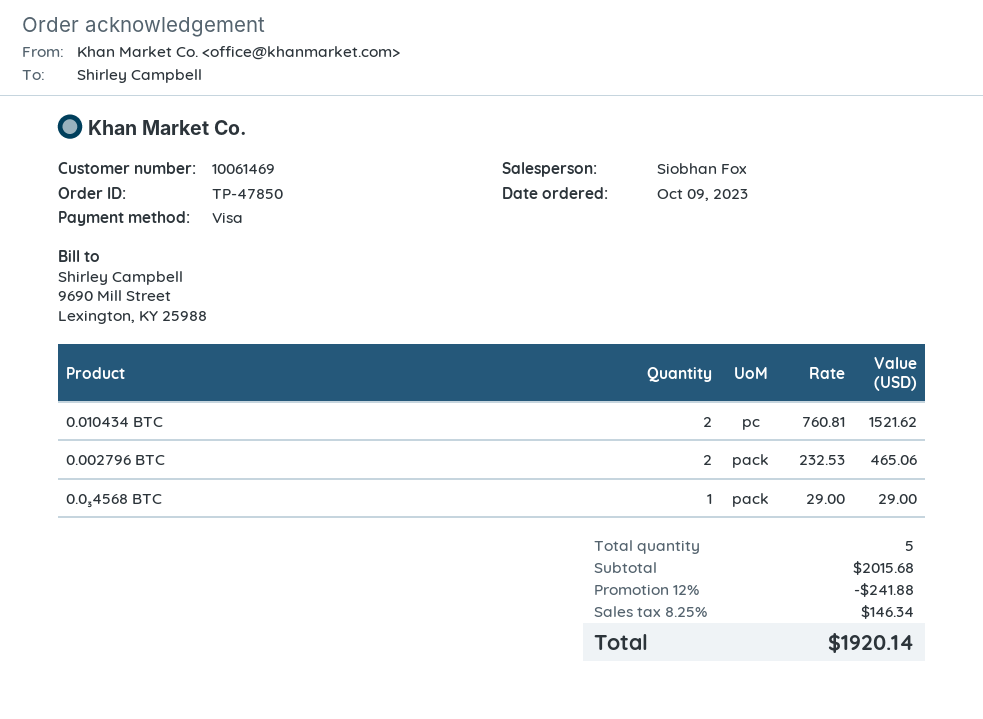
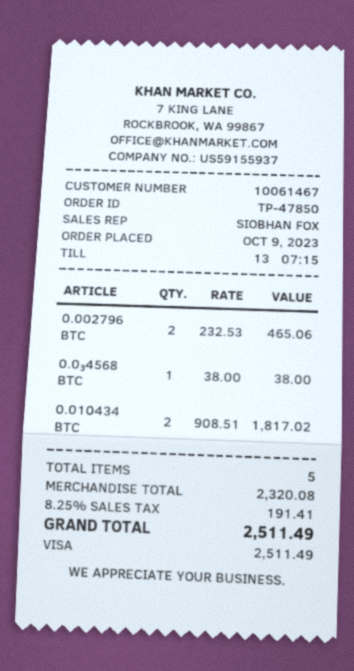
customer number: 10061469 -> 10061467
0.010434 BTC: 2 x 760.81 = 1521.62 -> 2 x 908.51 = 1817.02
0.0₃4568 BTC: 1 x 29.00 = 29.00 -> 1 x 38.00 = 38.00
subtotal: 2015.68 -> 2320.08
discount: 12% = 241.88 -> none
tax: 8.25% = 146.34 -> 8.25% = 191.41
total: 1920.14 -> 2511.49

